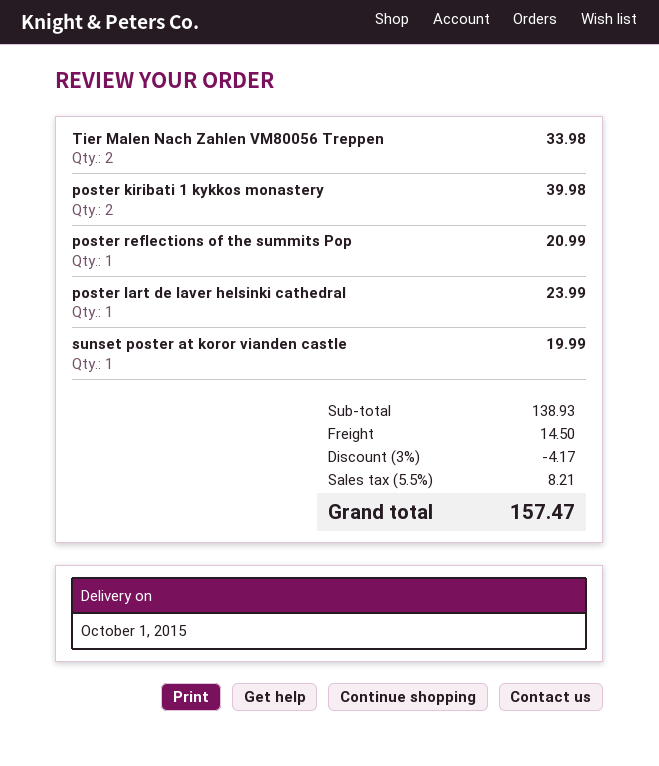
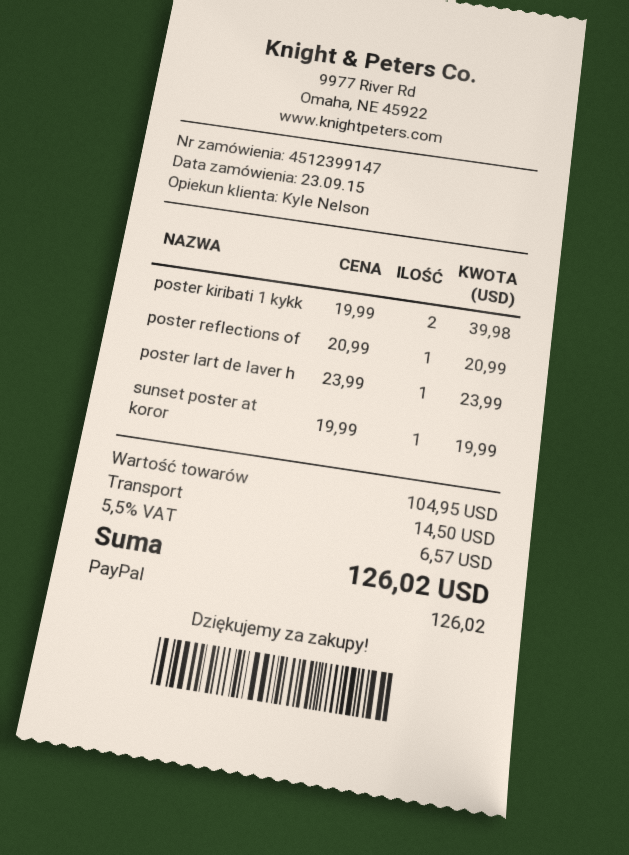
Tier Malen Nach Zahlen VM80056 Treppen: 2 for 33.98 -> none
subtotal: 138.93 -> 104.95
discount: 3% = 4.17 -> none
tax: 5.5% = 8.21 -> 5.5% = 6.57
total: 157.47 -> 126.02

